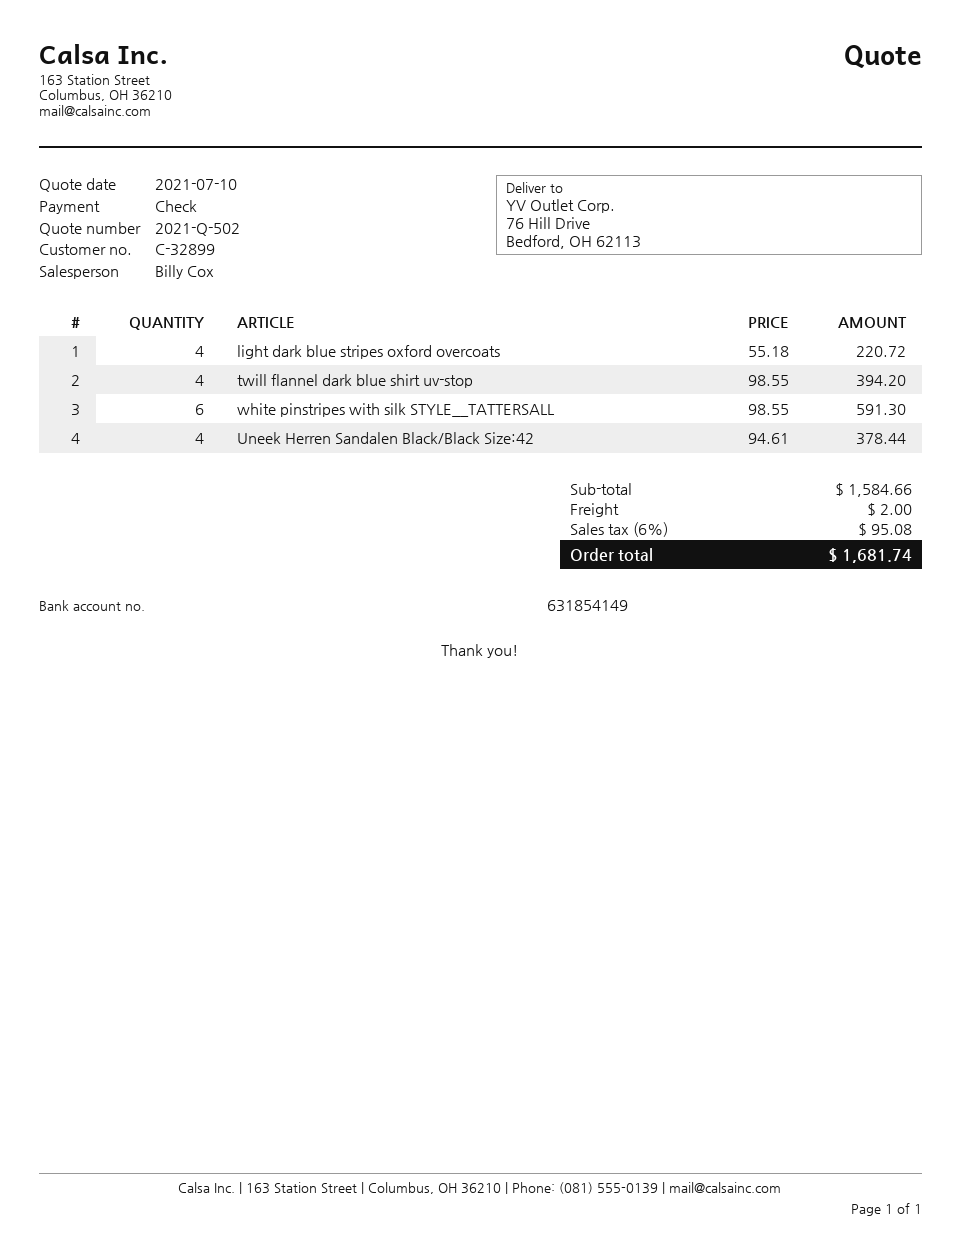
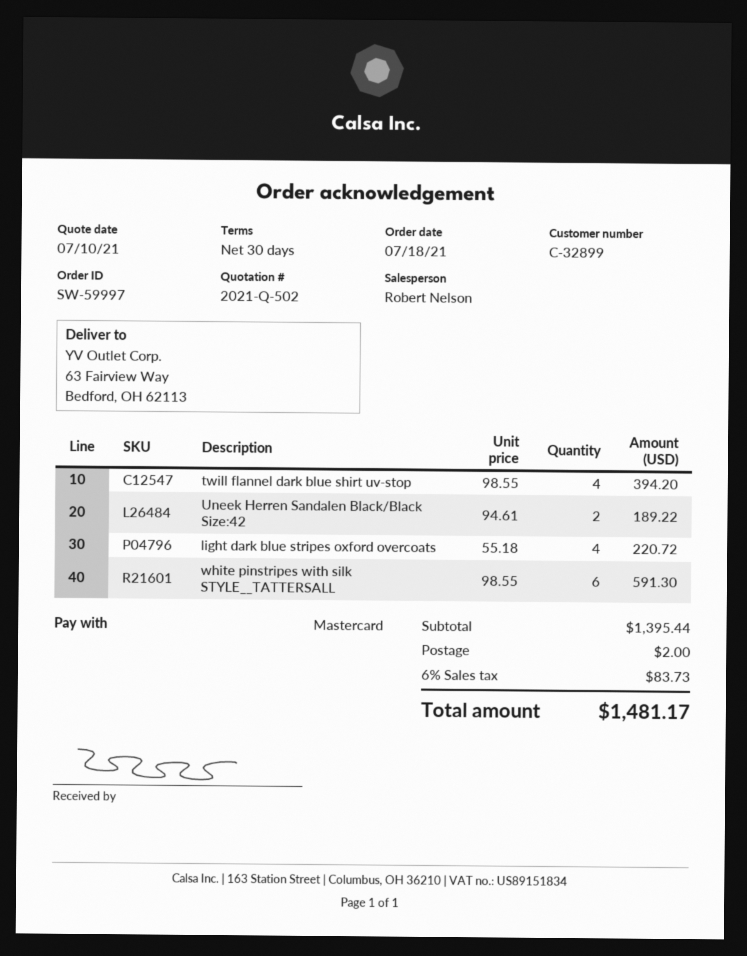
sales rep: Billy Cox -> Robert Nelson
payment method: cheque -> Mastercard
ship to: 76 Hill Drive, Bedford, OH 62113 -> 63 Fairview Way, Bedford, OH 62113
Uneek Herren Sandalen Black/Black Size:42: 4 x 94.61 = 378.44 -> 2 x 94.61 = 189.22
subtotal: 1584.66 -> 1395.44
tax: 6% = 95.08 -> 6% = 83.73
total: 1681.74 -> 1481.17

